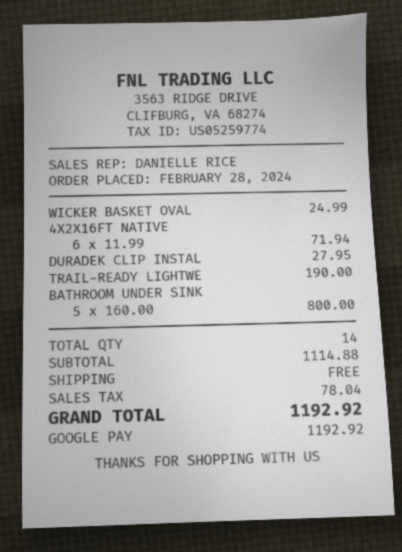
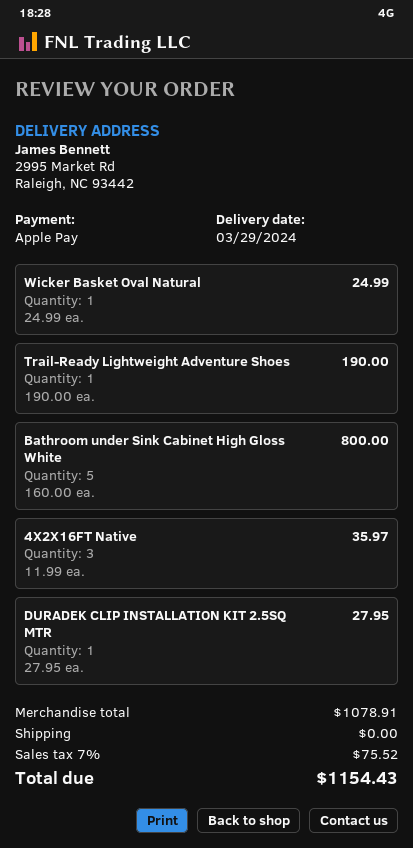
payment method: Google Pay -> Apple Pay
4X2X16FT NATIVE: 6 x 11.99 = 71.94 -> 3 x 11.99 = 35.97
subtotal: 1114.88 -> 1078.91
tax: 78.04 -> 75.52
total: 1192.92 -> 1154.43

